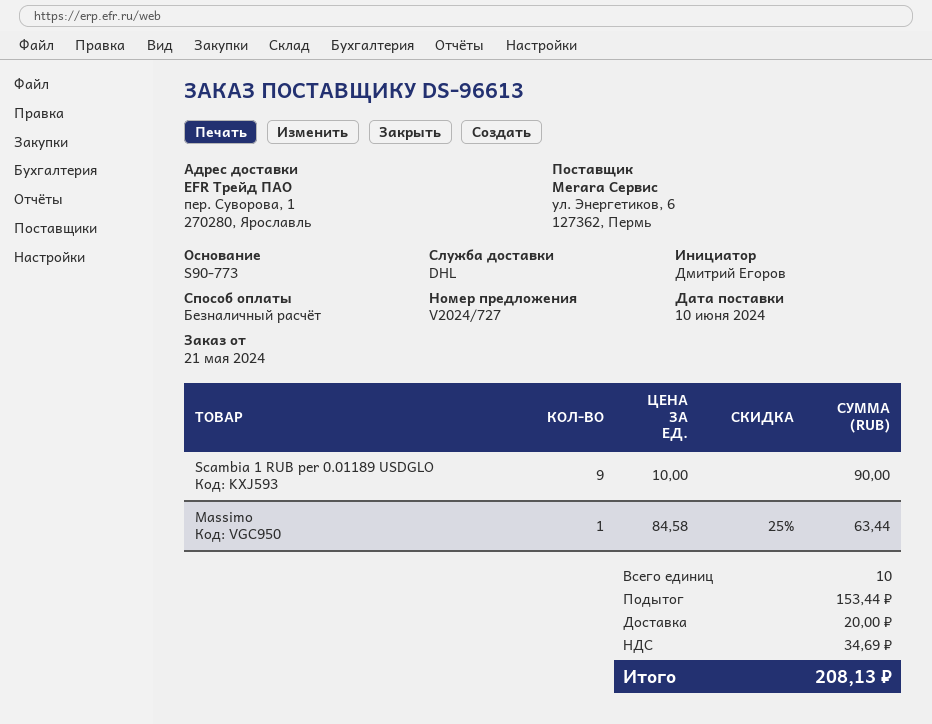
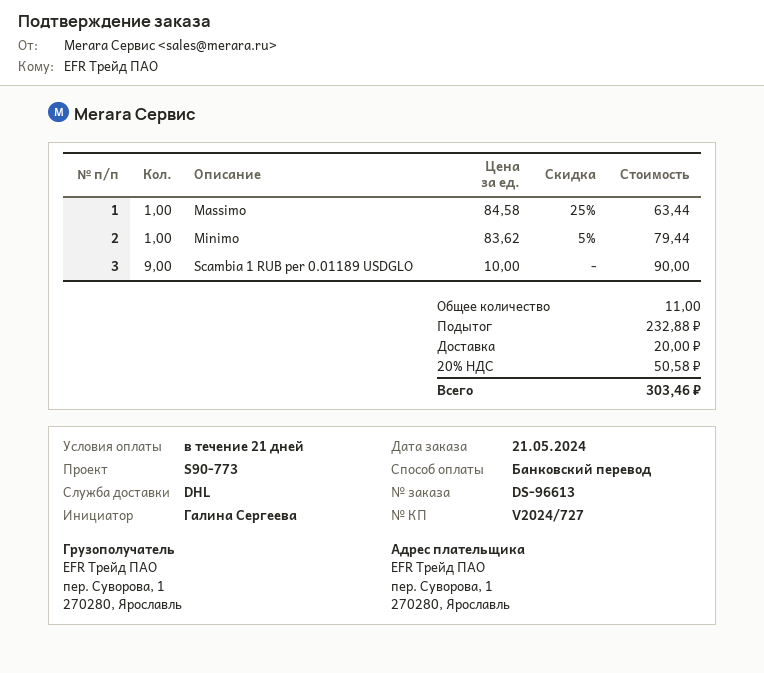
ordered by: Дмитрий Егоров -> Галина Сергеева
Minimo: none -> 1 x 83.62 - 5% = 79.44
total quantity: 10 -> 11
subtotal: 153.44 -> 232.88
tax: 34.69 -> 50.58
total: 208.13 -> 303.46

